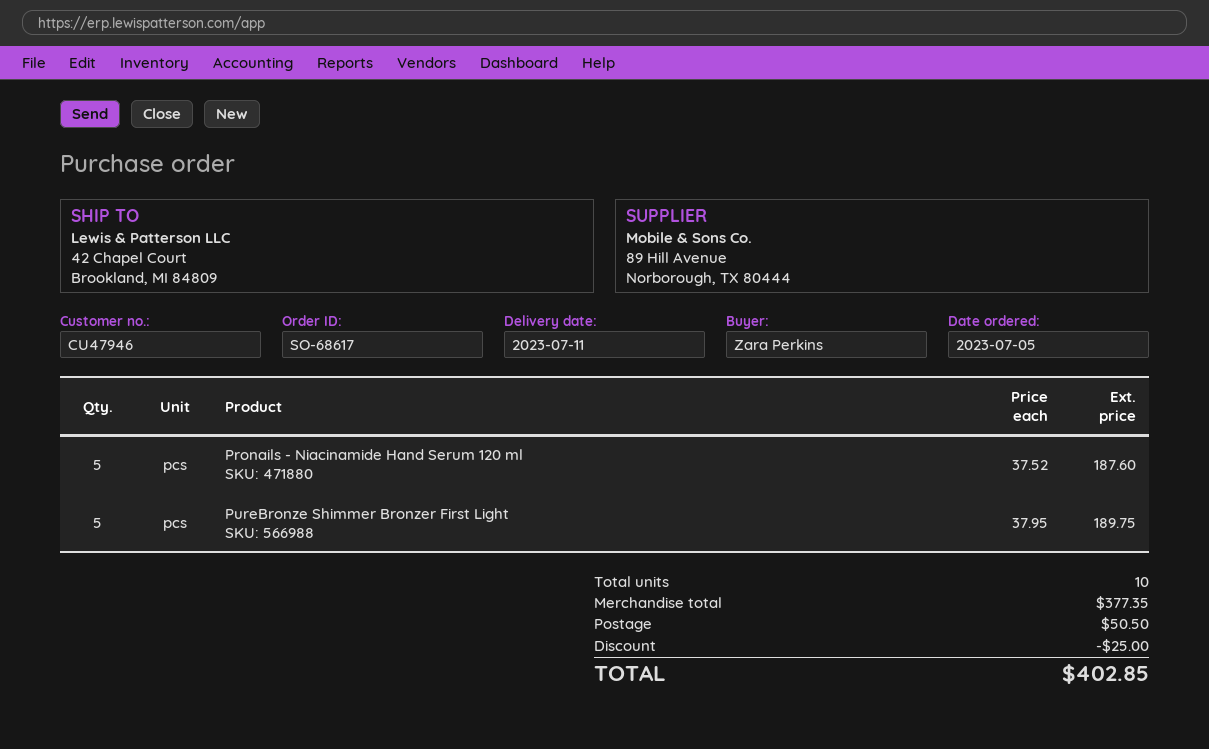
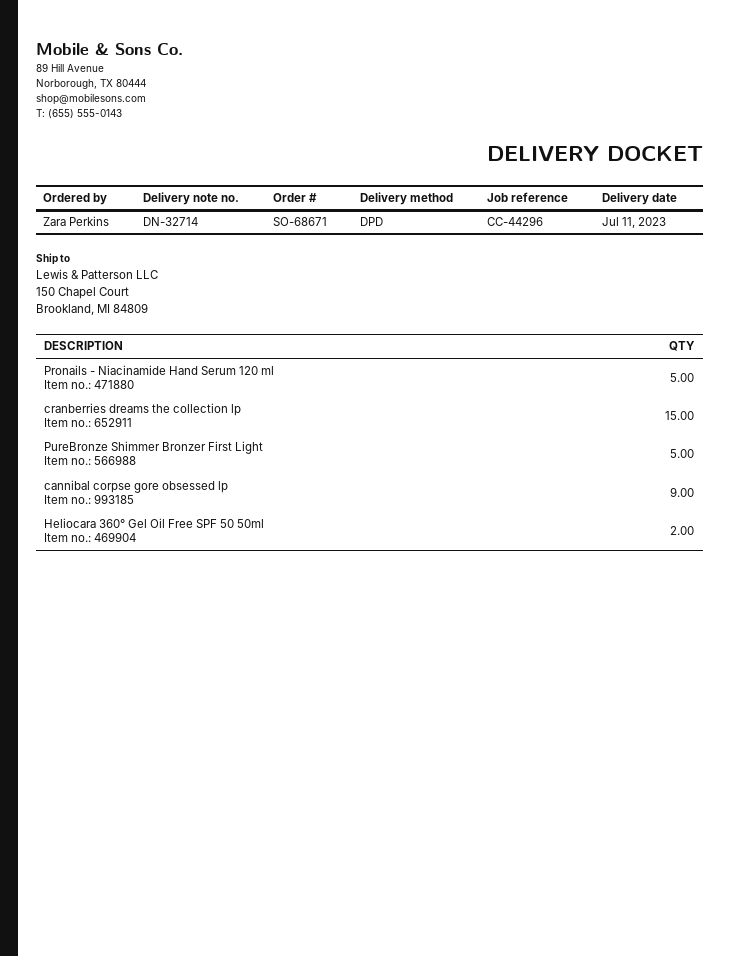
order number: SO-68617 -> SO-68671
ship to: 42 Chapel Court, Brookland, MI 84809 -> 150 Chapel Court, Brookland, MI 84809
cranberries dreams the collection lp: none -> 15
cannibal corpse gore obsessed lp: none -> 9
Heliocara 360° Gel Oil Free SPF 50 50ml: none -> 2

